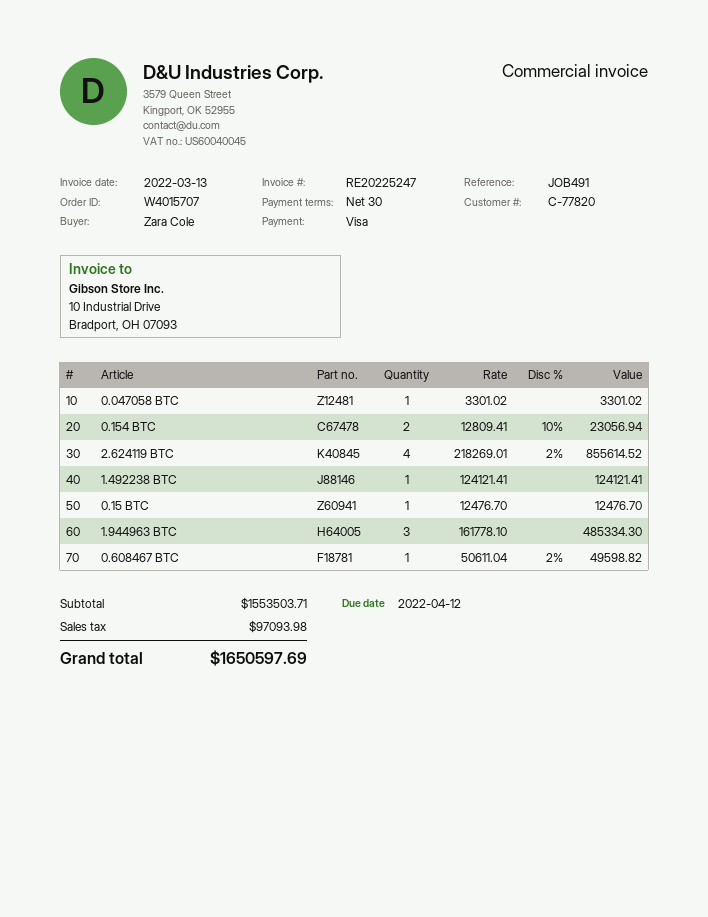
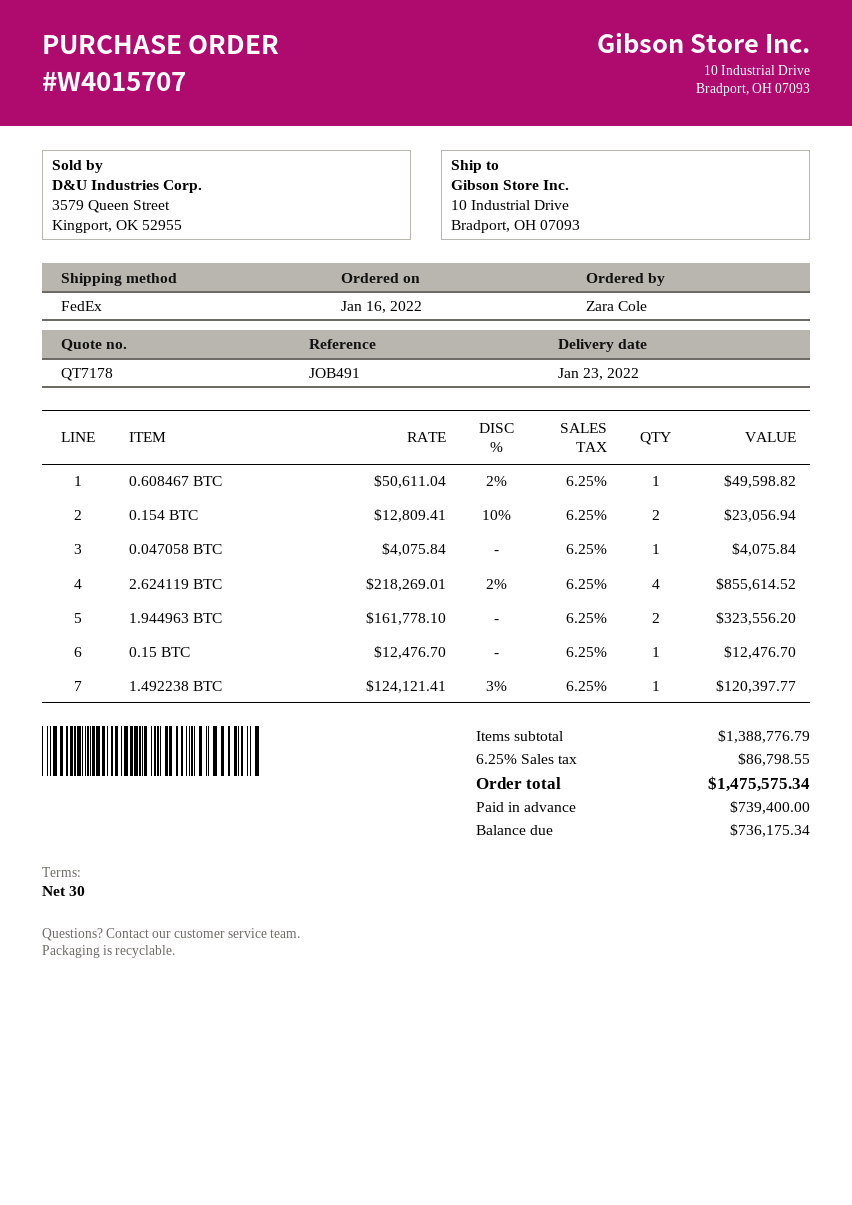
0.047058 BTC: 1 x 3301.02 = 3301.02 -> 1 x 4075.84 = 4075.84
1.492238 BTC: 1 x 124121.41 = 124121.41 -> 1 x 124121.41 - 3% = 120397.77
1.944963 BTC: 3 x 161778.10 = 485334.30 -> 2 x 161778.10 = 323556.20
subtotal: 1553503.71 -> 1388776.79
tax: 97093.98 -> 86798.55
total: 1650597.69 -> 1475575.34

